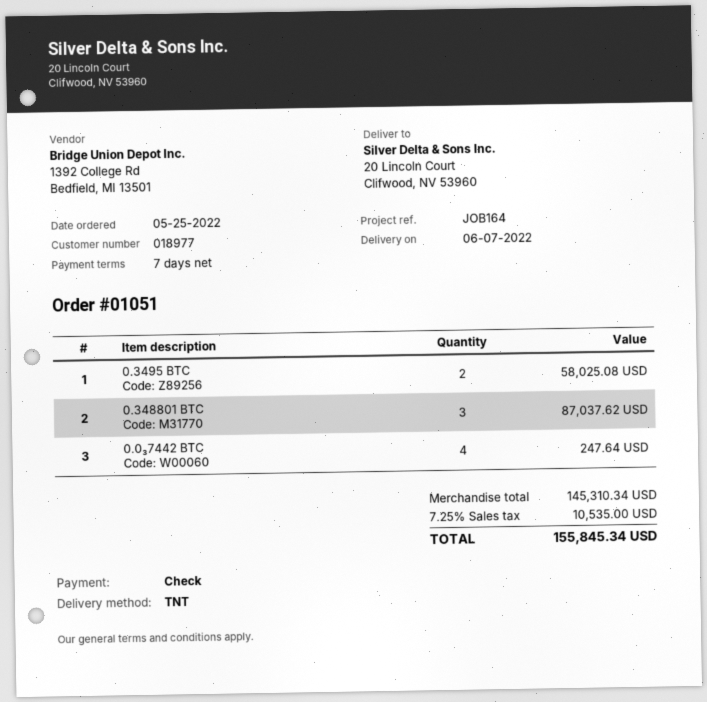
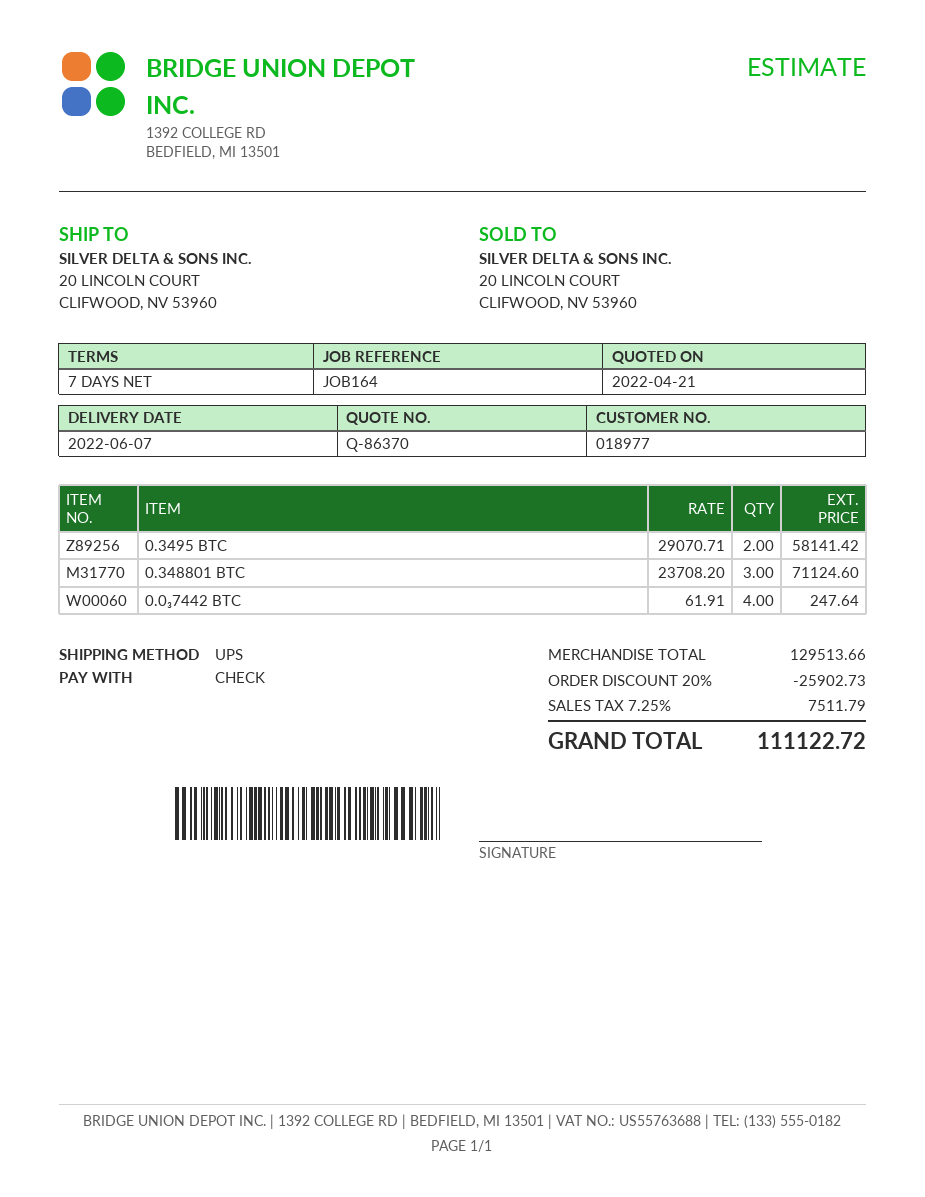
shipping method: TNT -> UPS
0.3495 BTC: 2 for 58025.08 -> 2 for 58141.42
0.348801 BTC: 3 for 87037.62 -> 3 for 71124.60
subtotal: 145310.34 -> 129513.66
discount: none -> 20% = 25902.73
tax: 7.25% = 10535.00 -> 7.25% = 7511.79
total: 155845.34 -> 111122.72

